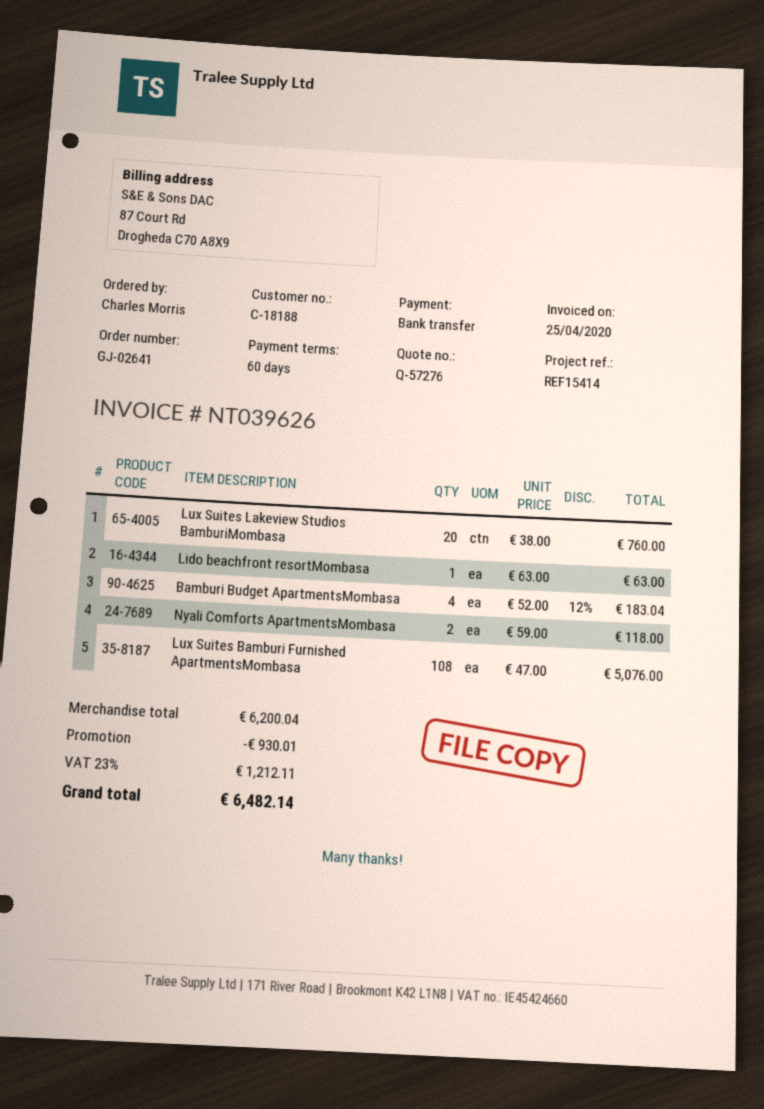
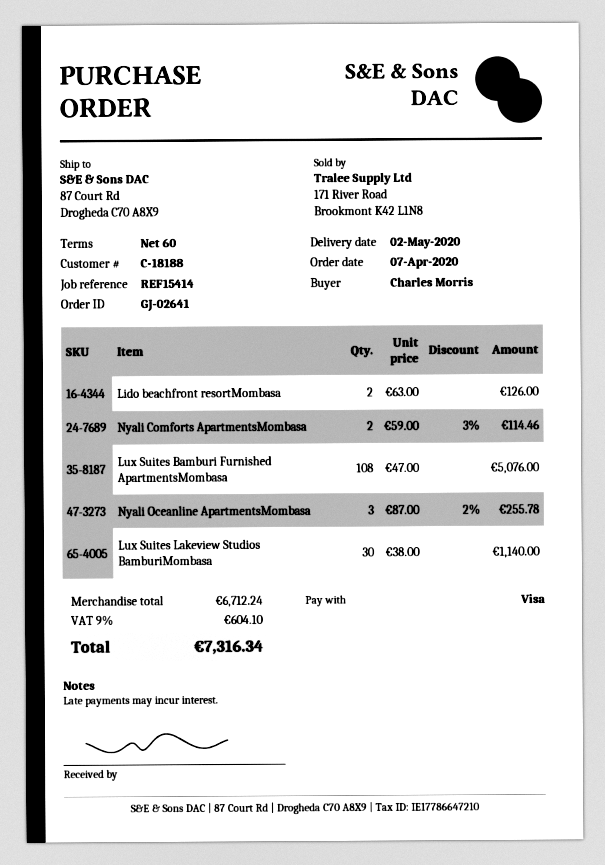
payment method: bank transfer -> Visa
Lux Suites Lakeview Studios BamburiMombasa: 20 x 38.00 = 760.00 -> 30 x 38.00 = 1140.00
Lido beachfront resortMombasa: 1 x 63.00 = 63.00 -> 2 x 63.00 = 126.00
Bamburi Budget ApartmentsMombasa: 4 x 52.00 - 12% = 183.04 -> none
Nyali Comforts ApartmentsMombasa: 2 x 59.00 = 118.00 -> 2 x 59.00 - 3% = 114.46
Nyali Oceanline ApartmentsMombasa: none -> 3 x 87.00 - 2% = 255.78
subtotal: 6200.04 -> 6712.24
discount: 930.01 -> none
tax: 23% = 1212.11 -> 9% = 604.10
total: 6482.14 -> 7316.34

